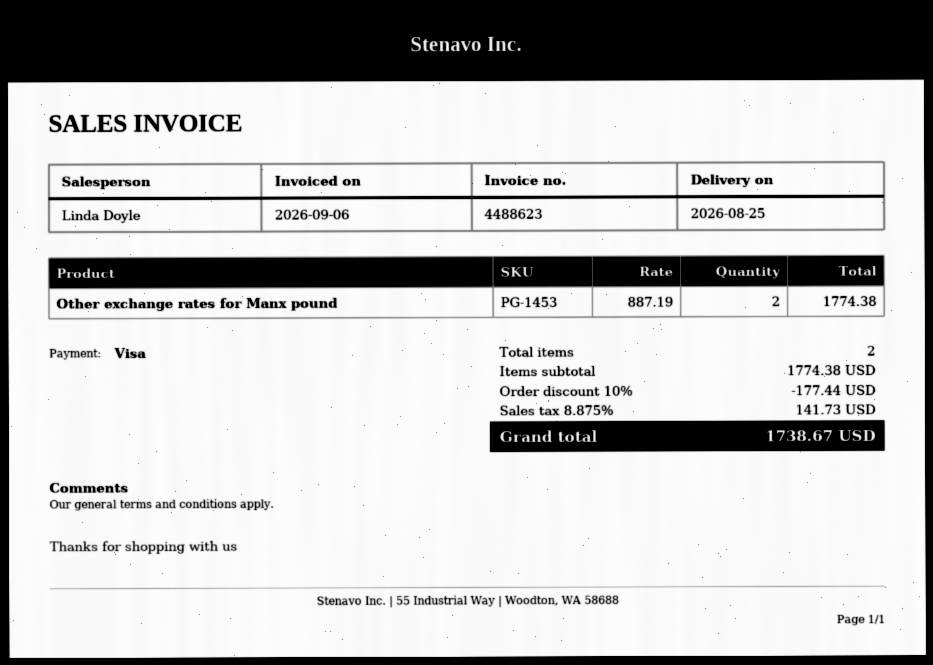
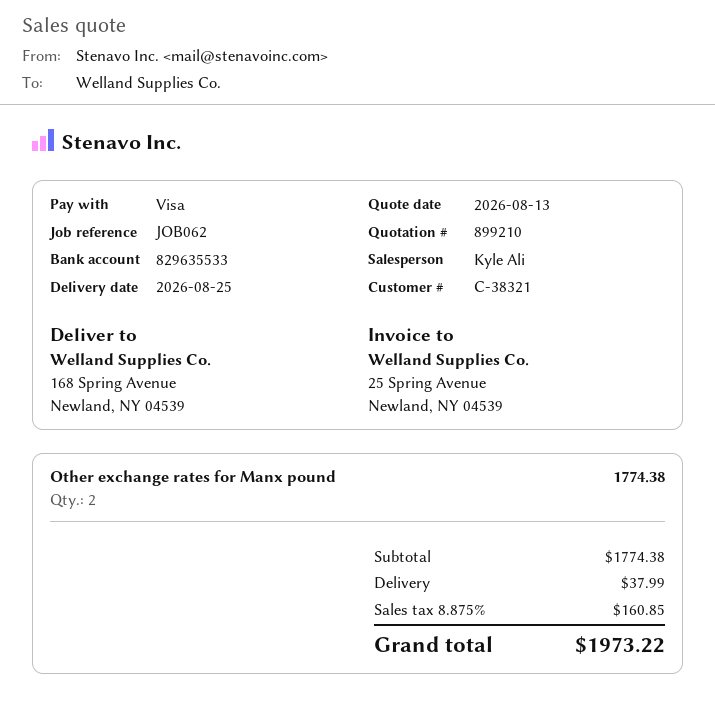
sales rep: Linda Doyle -> Kyle Ali
discount: 10% = 177.44 -> none
shipping: none -> 37.99
tax: 8.875% = 141.73 -> 8.875% = 160.85
total: 1738.67 -> 1973.22

